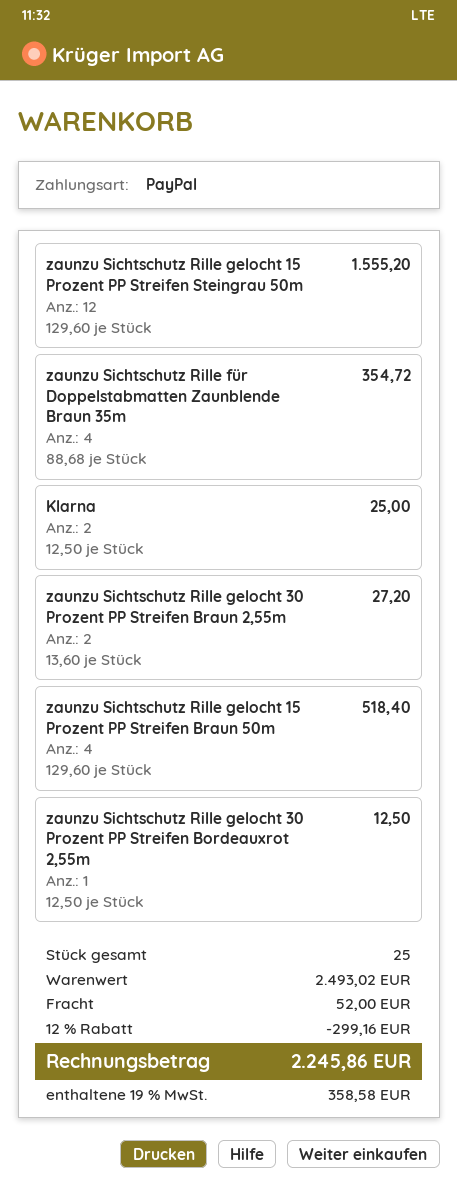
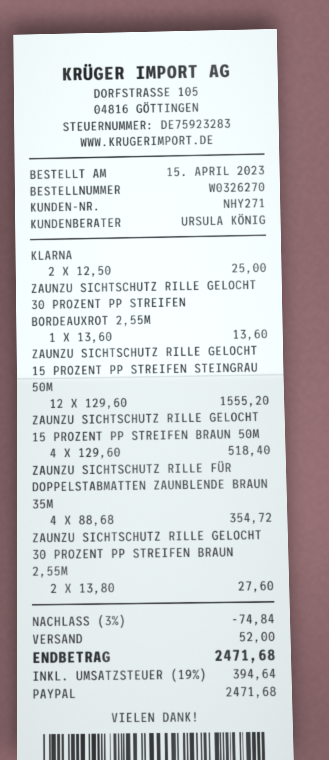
zaunzu Sichtschutz Rille gelocht 30 Prozent PP Streifen Braun 2,55m: 2 x 13.60 = 27.20 -> 2 x 13.80 = 27.60
zaunzu Sichtschutz Rille gelocht 30 Prozent PP Streifen Bordeauxrot 2,55m: 1 x 12.50 = 12.50 -> 1 x 13.60 = 13.60
discount: 12% = 299.16 -> 3% = 74.84
tax: 19% = 358.58 -> 19% = 394.64
total: 2245.86 -> 2471.68

